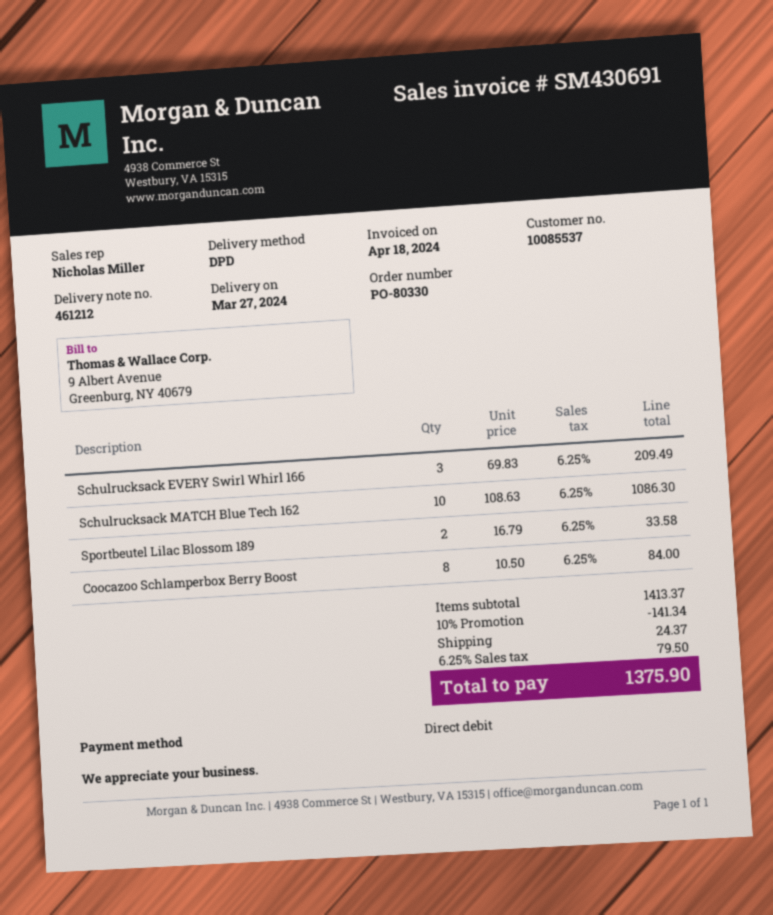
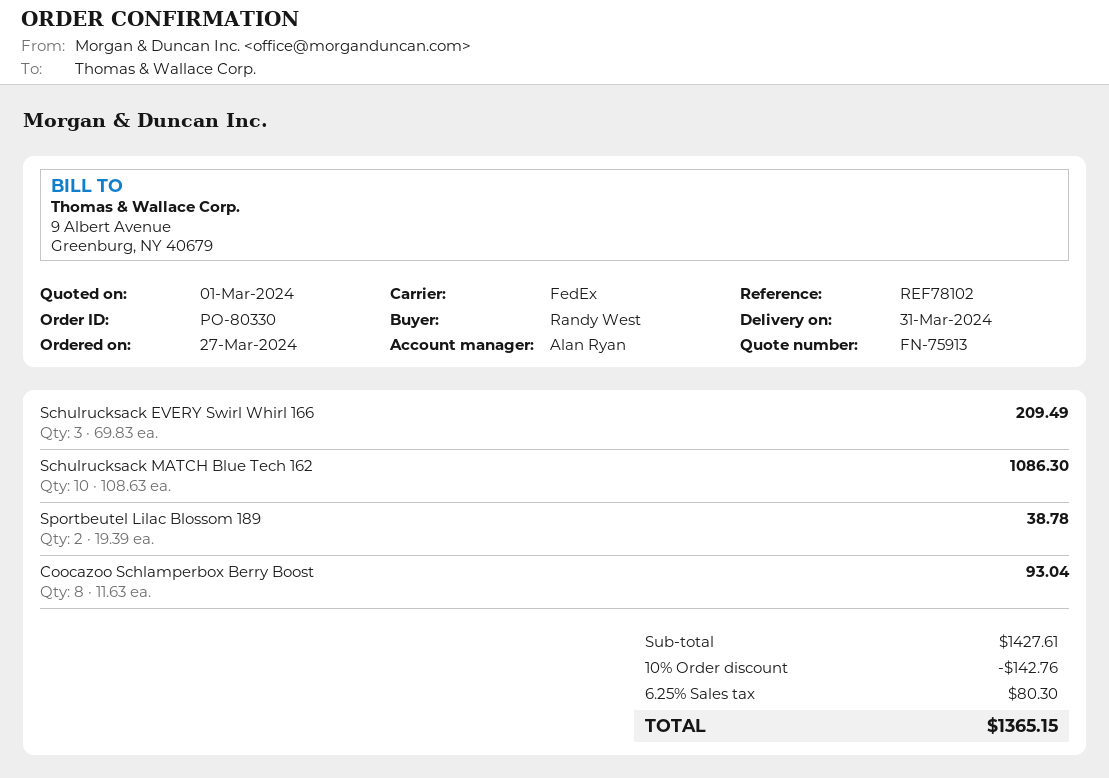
delivery date: 2024-03-27 -> 2024-03-31
sales rep: Nicholas Miller -> Alan Ryan
shipping method: DPD -> FedEx
Sportbeutel Lilac Blossom 189: 2 x 16.79 = 33.58 -> 2 x 19.39 = 38.78
Coocazoo Schlamperbox Berry Boost: 8 x 10.50 = 84.00 -> 8 x 11.63 = 93.04
subtotal: 1413.37 -> 1427.61
discount: 10% = 141.34 -> 10% = 142.76
shipping: 24.37 -> none
tax: 6.25% = 79.50 -> 6.25% = 80.30
total: 1375.90 -> 1365.15

